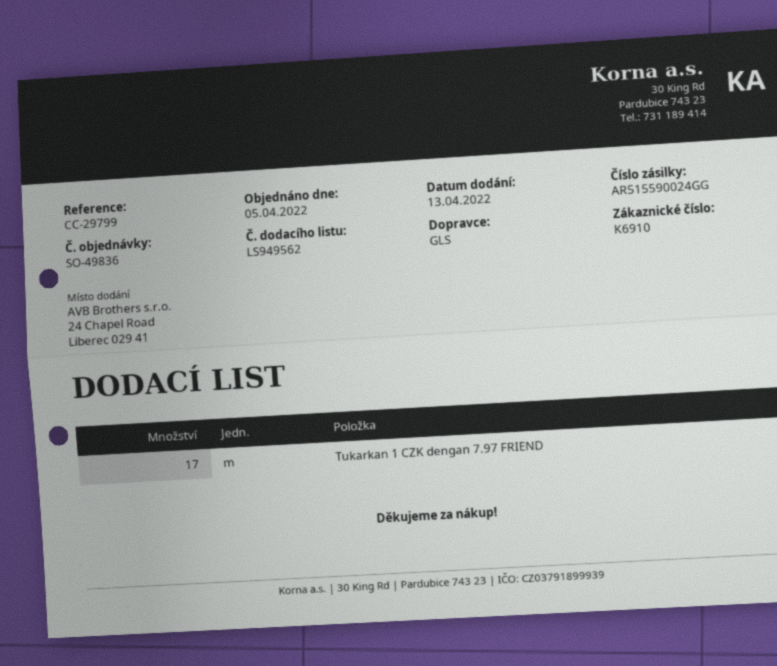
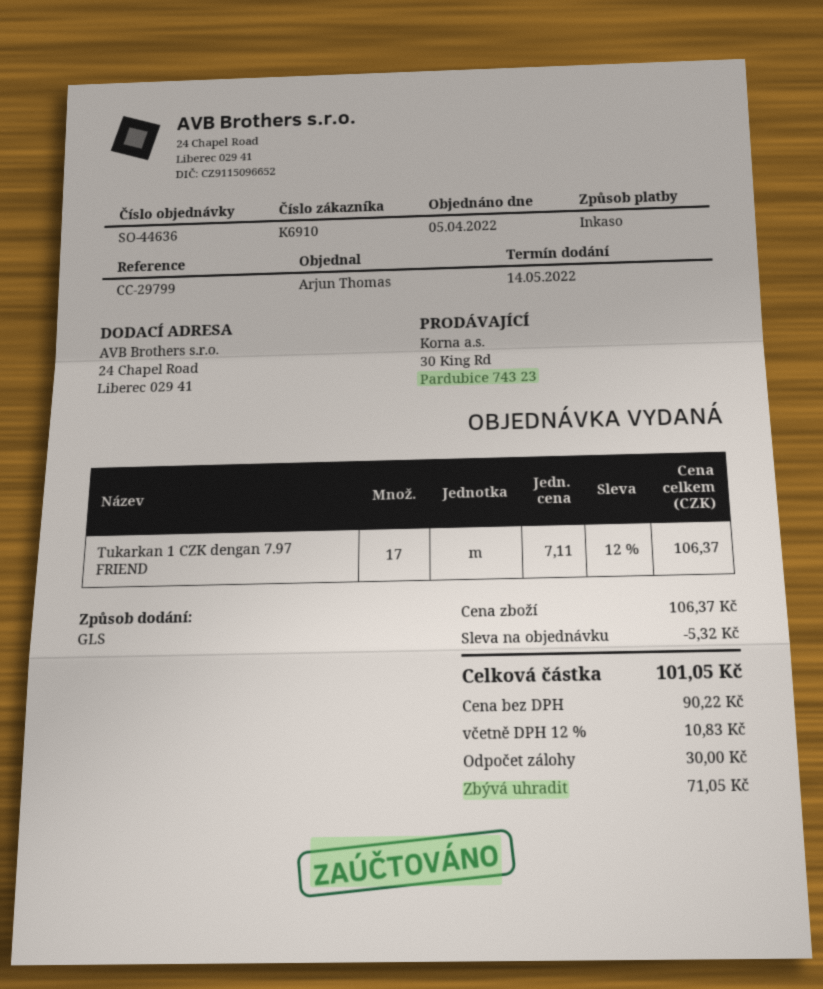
order number: SO-49836 -> SO-44636
delivery date: 2022-04-13 -> 2022-05-14

